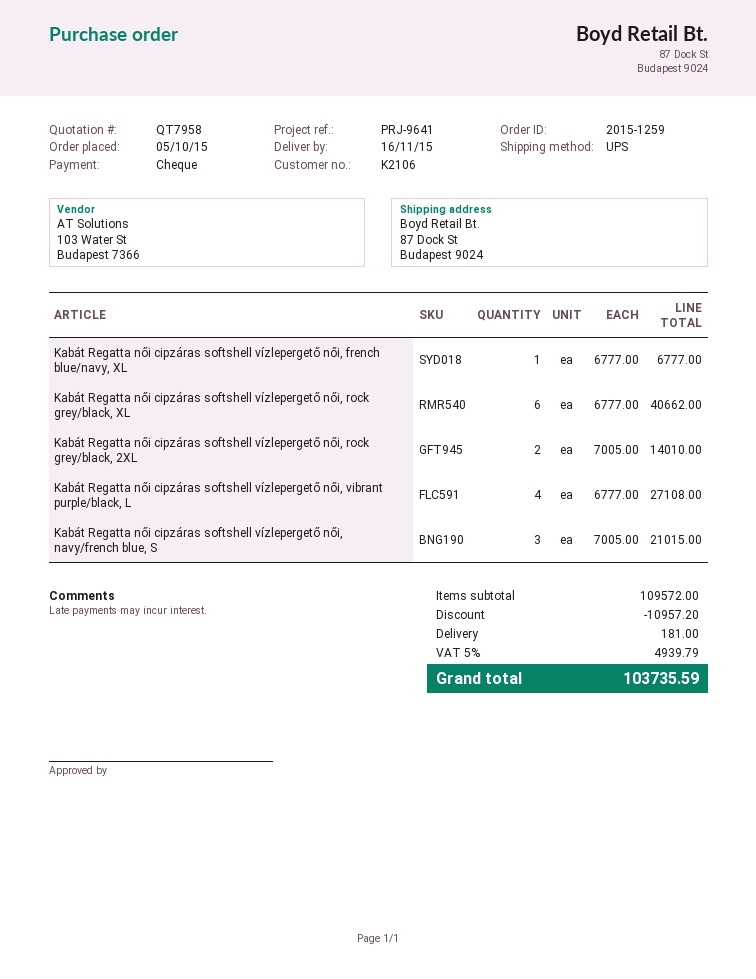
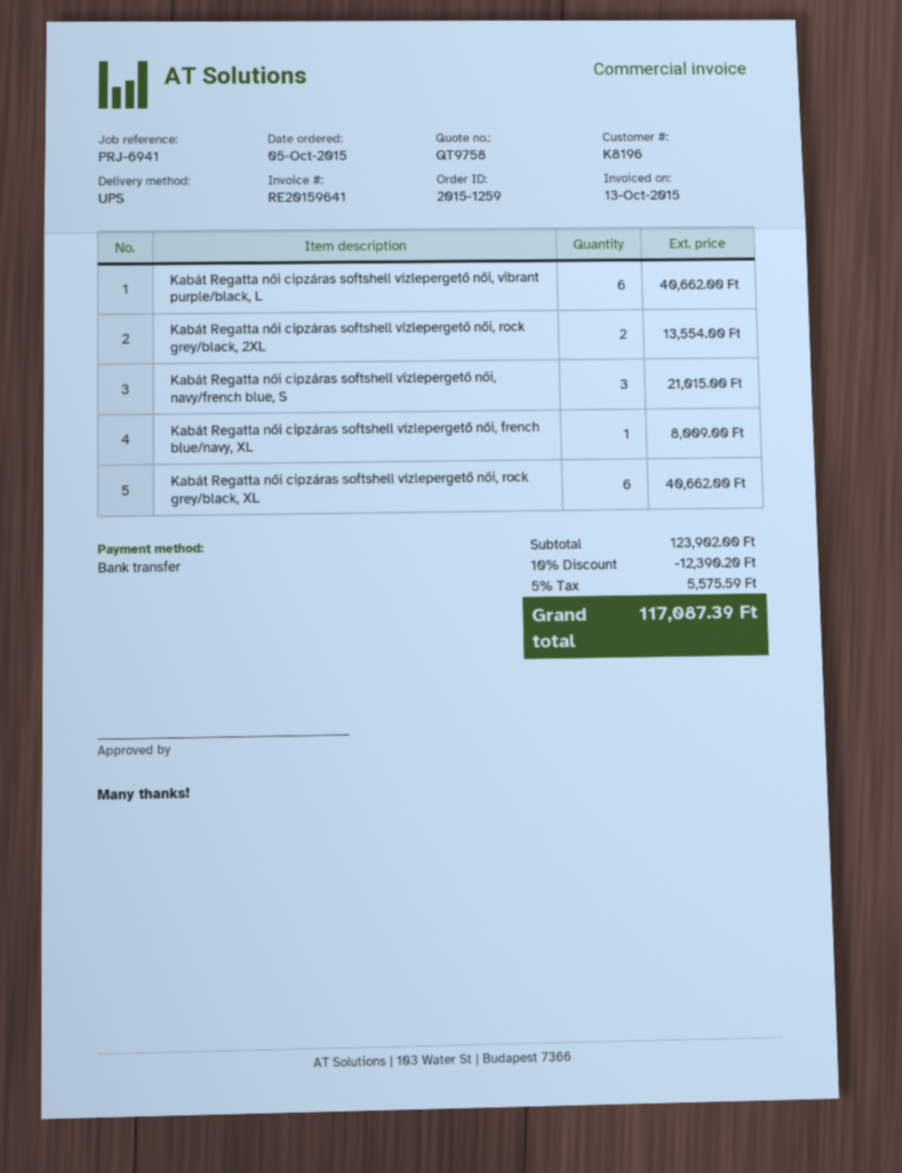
quote number: QT7958 -> QT9758
customer number: K2106 -> K8196
reference: PRJ-9641 -> PRJ-6941
payment method: cheque -> bank transfer
Kabát Regatta női cipzáras softshell vízlepergető női, french blue/navy, XL: 1 for 6777.00 -> 1 for 8009.00
Kabát Regatta női cipzáras softshell vízlepergető női, rock grey/black, 2XL: 2 for 14010.00 -> 2 for 13554.00
Kabát Regatta női cipzáras softshell vízlepergető női, vibrant purple/black, L: 4 for 27108.00 -> 6 for 40662.00
subtotal: 109572.00 -> 123902.00
discount: 10957.20 -> 12390.20
shipping: 181.00 -> none
tax: 5% = 4939.79 -> 5% = 5575.59
total: 103735.59 -> 117087.39

